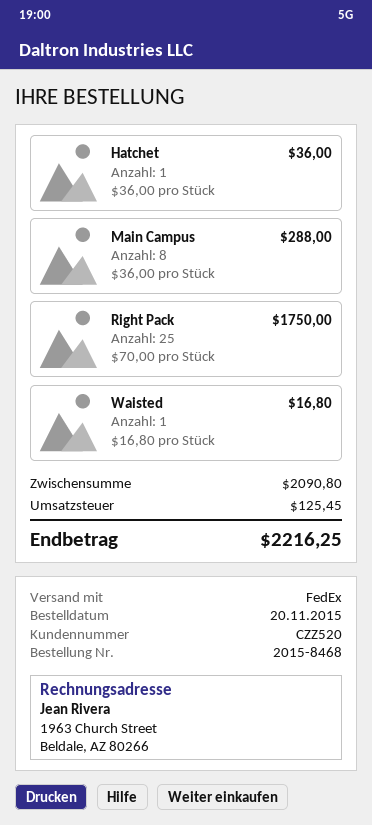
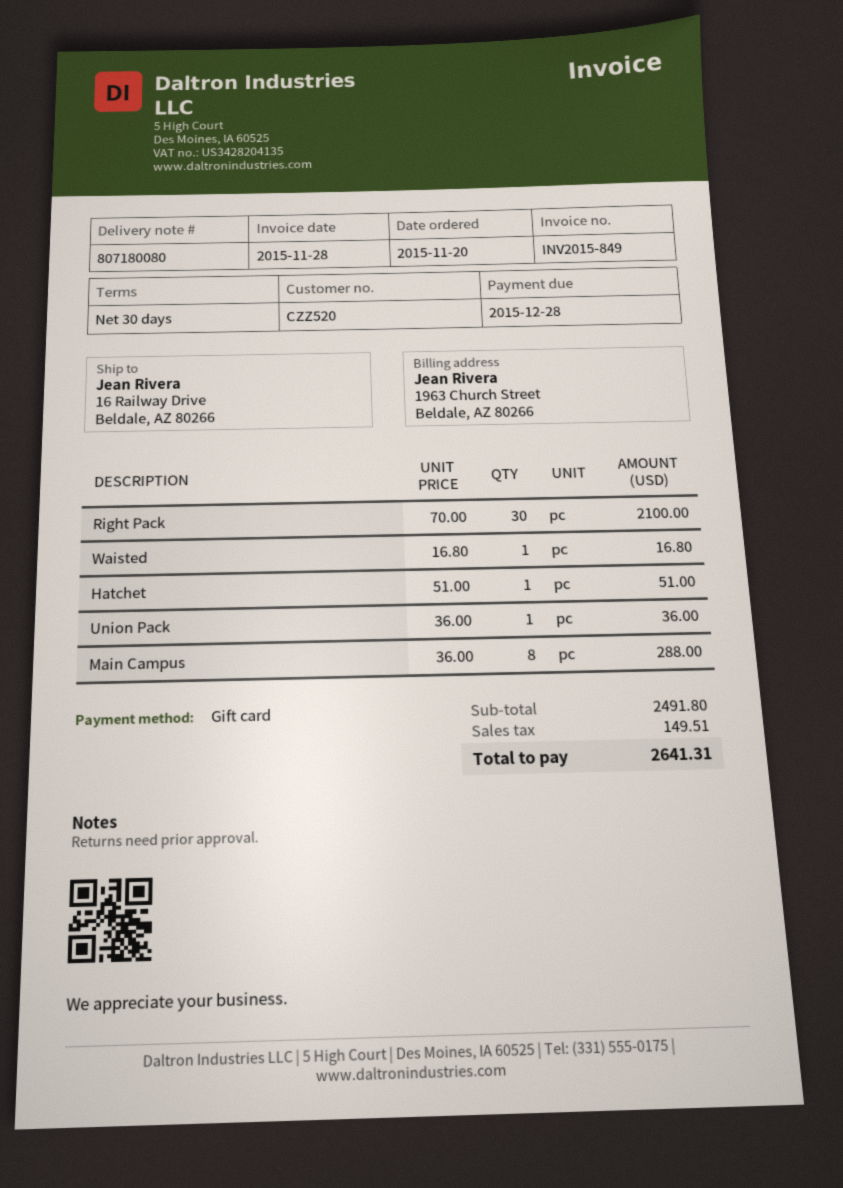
Hatchet: 1 x 36.00 = 36.00 -> 1 x 51.00 = 51.00
Right Pack: 25 x 70.00 = 1750.00 -> 30 x 70.00 = 2100.00
Union Pack: none -> 1 x 36.00 = 36.00
subtotal: 2090.80 -> 2491.80
tax: 125.45 -> 149.51
total: 2216.25 -> 2641.31

